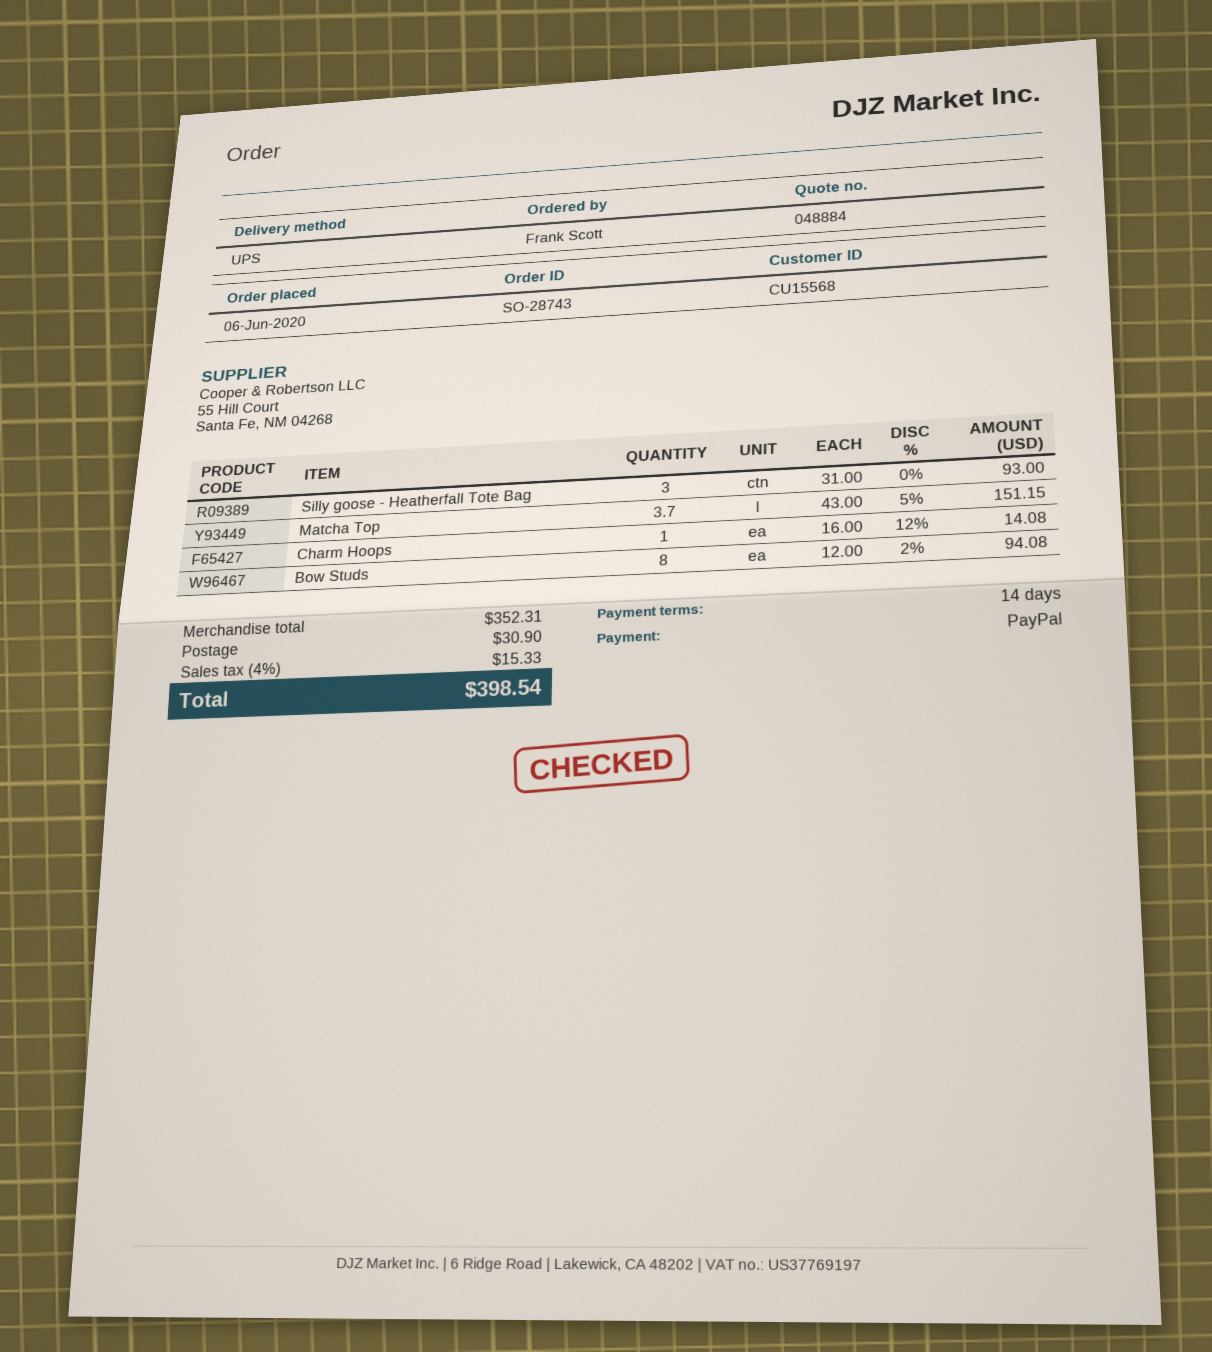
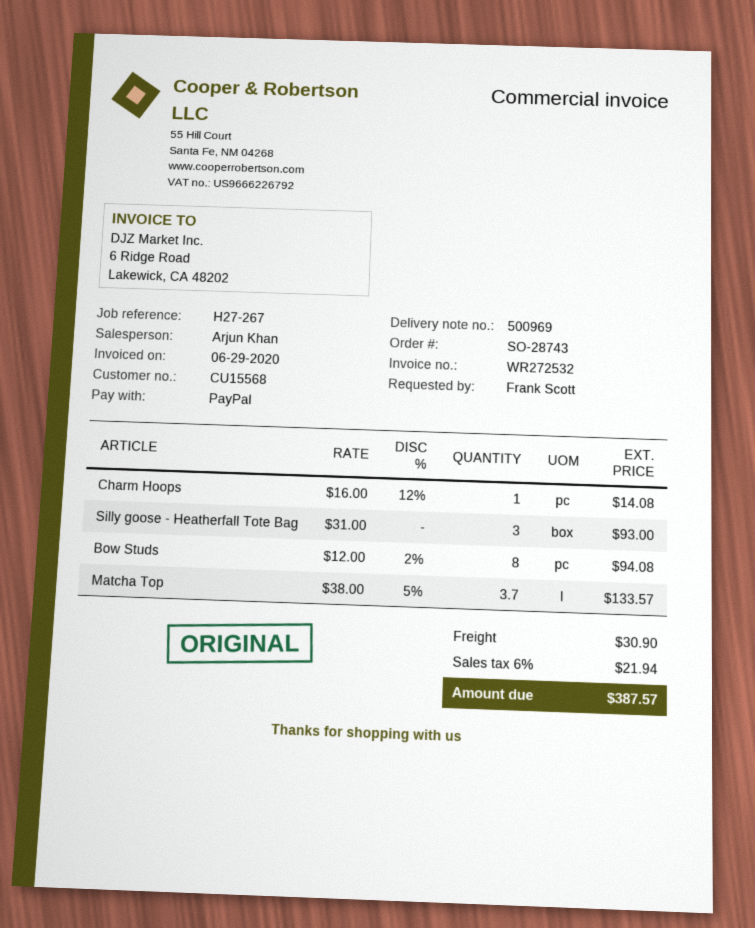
Matcha Top: 3.7 x 43.00 - 5% = 151.15 -> 3.7 x 38.00 - 5% = 133.57
tax: 4% = 15.33 -> 6% = 21.94
total: 398.54 -> 387.57

